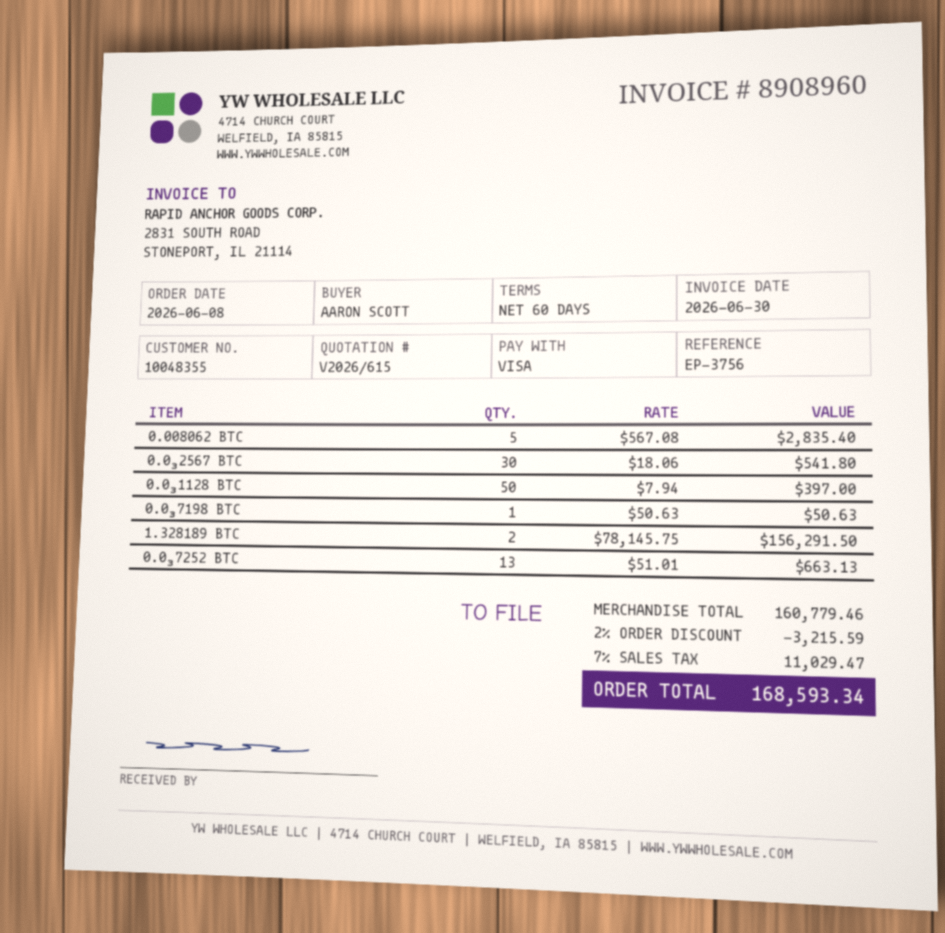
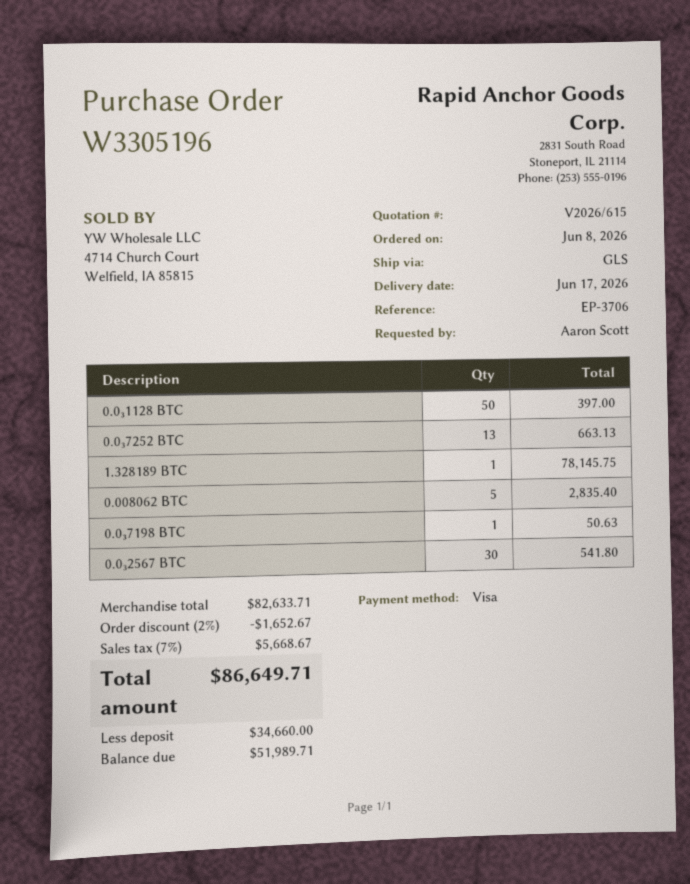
reference: EP-3756 -> EP-3706
1.328189 BTC: 2 for 156291.50 -> 1 for 78145.75
subtotal: 160779.46 -> 82633.71
discount: 2% = 3215.59 -> 2% = 1652.67
tax: 7% = 11029.47 -> 7% = 5668.67
total: 168593.34 -> 86649.71

